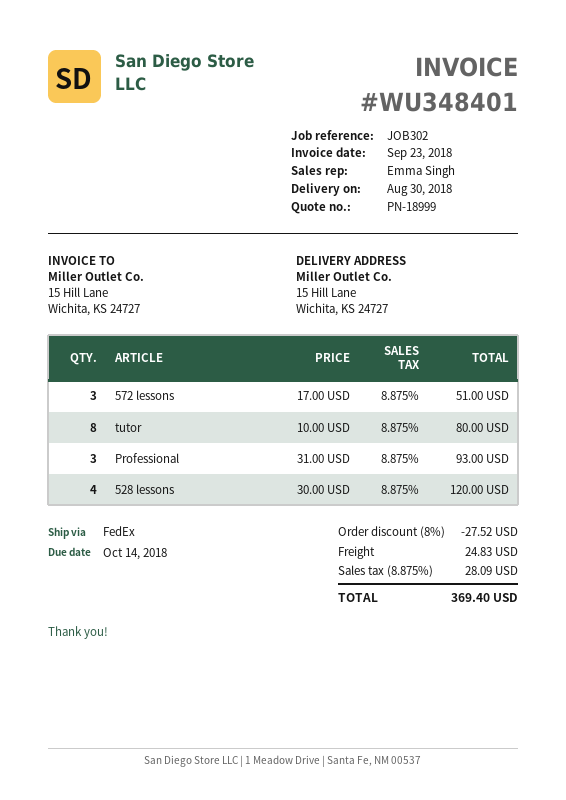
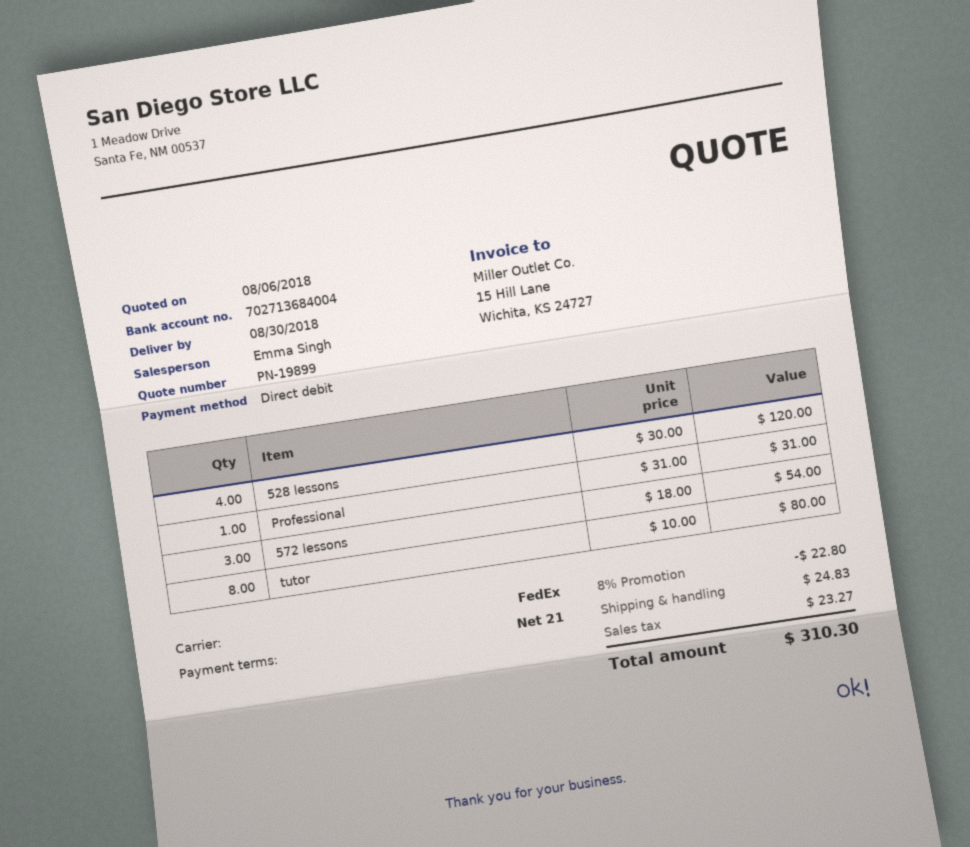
quote number: PN-18999 -> PN-19899
572 lessons: 3 x 17.00 = 51.00 -> 3 x 18.00 = 54.00
Professional: 3 x 31.00 = 93.00 -> 1 x 31.00 = 31.00
discount: 8% = 27.52 -> 8% = 22.80
tax: 28.09 -> 23.27
total: 369.40 -> 310.30

